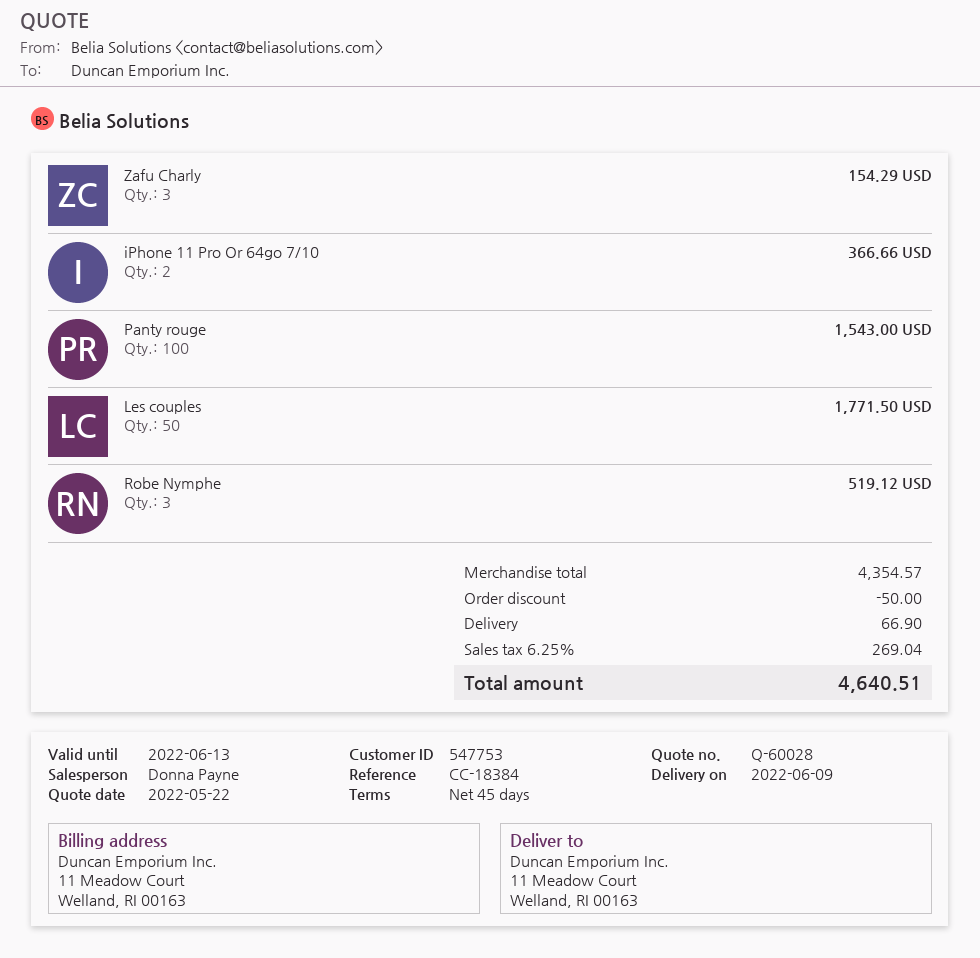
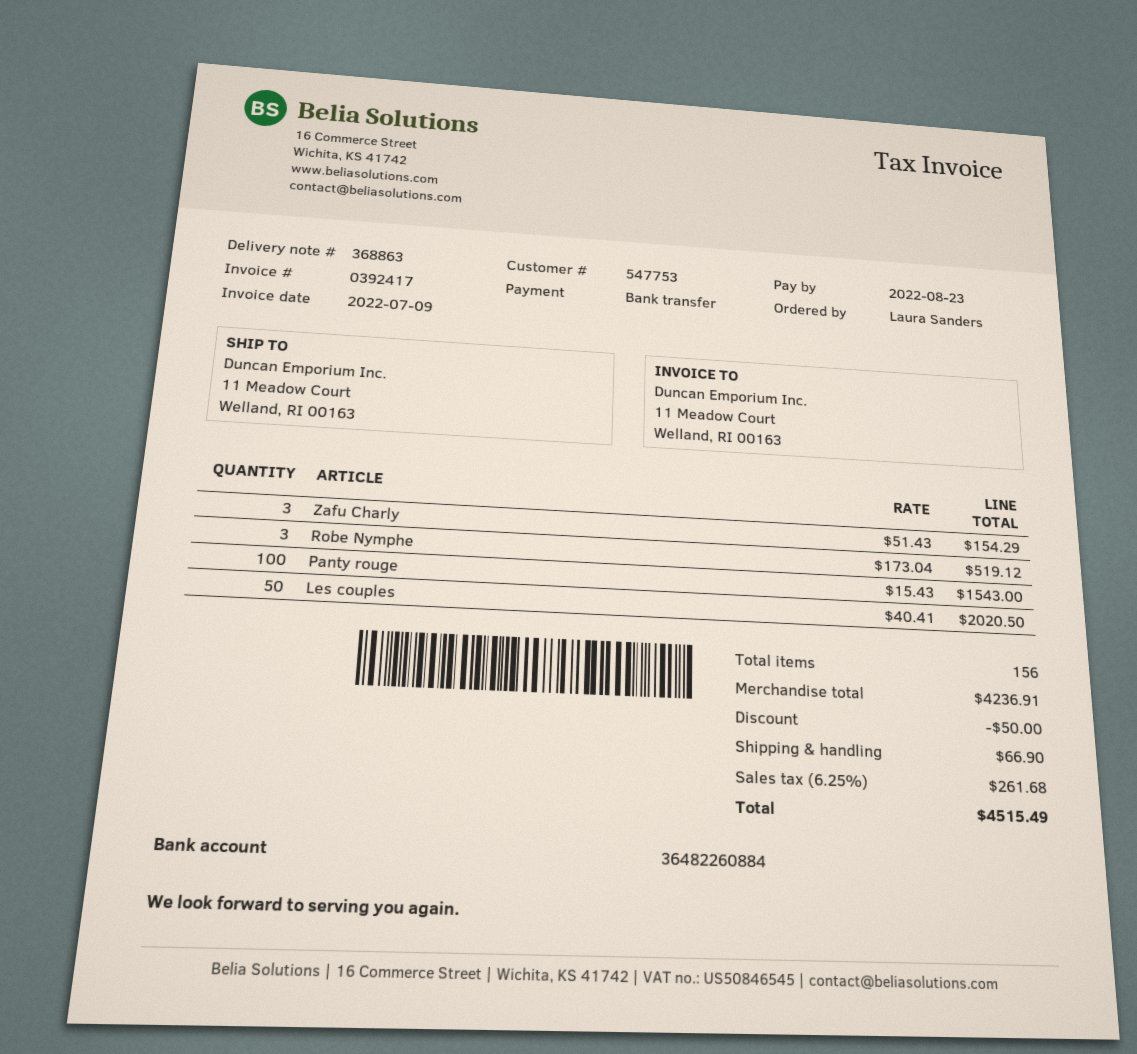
iPhone 11 Pro Or 64go 7/10: 2 for 366.66 -> none
Les couples: 50 for 1771.50 -> 50 for 2020.50
subtotal: 4354.57 -> 4236.91
tax: 6.25% = 269.04 -> 6.25% = 261.68
total: 4640.51 -> 4515.49

